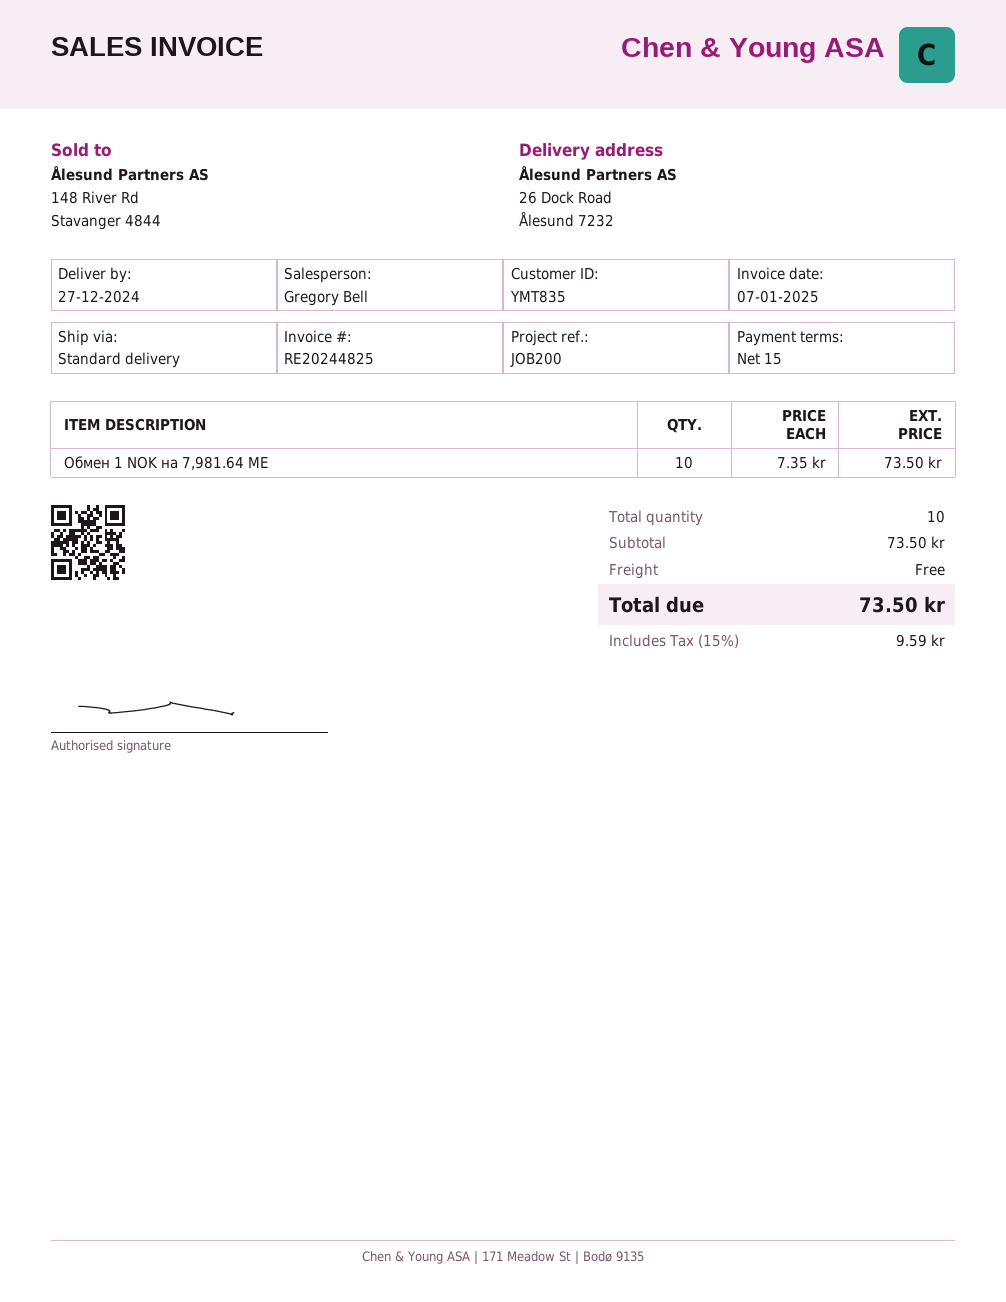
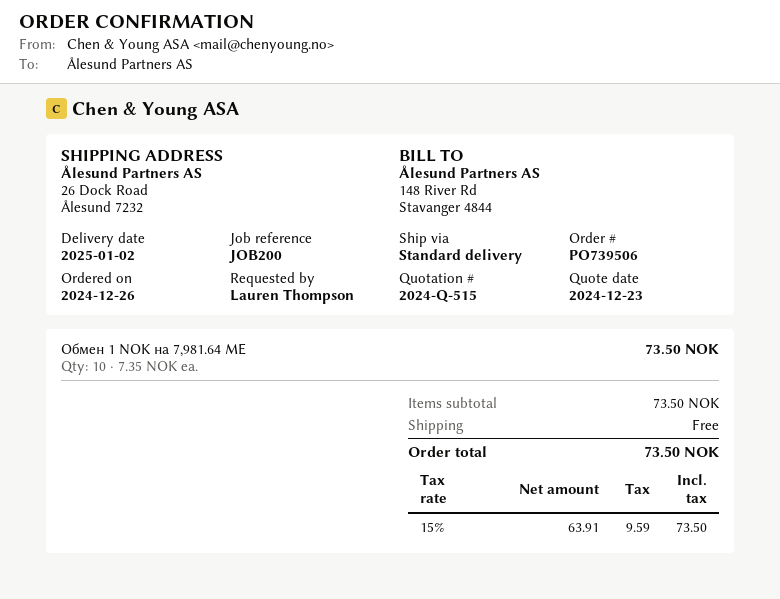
delivery date: 2024-12-27 -> 2025-01-02

